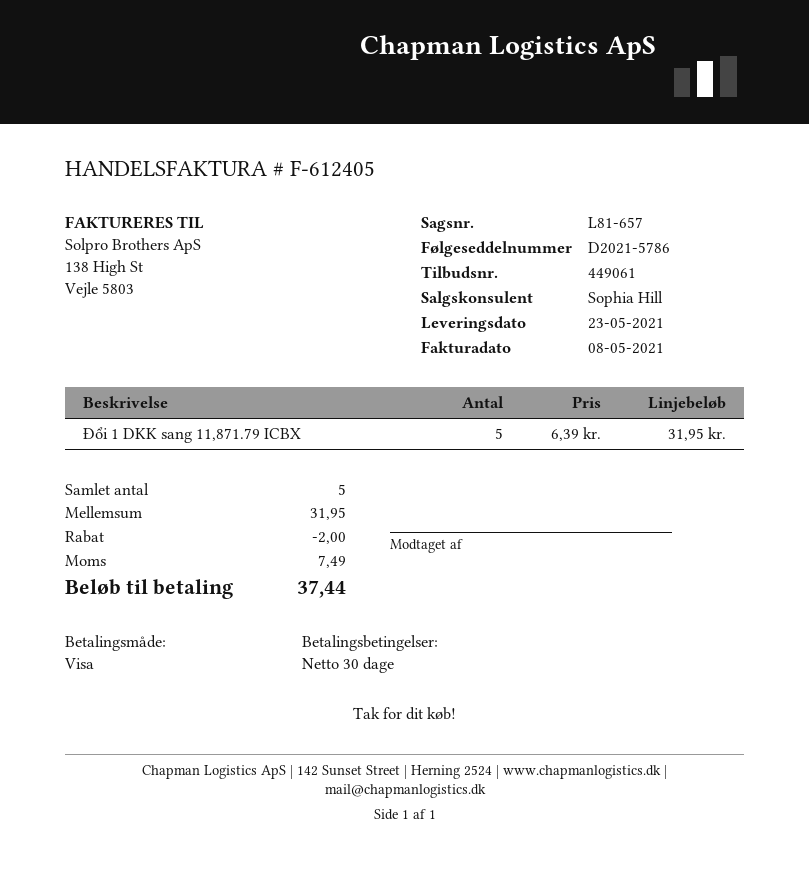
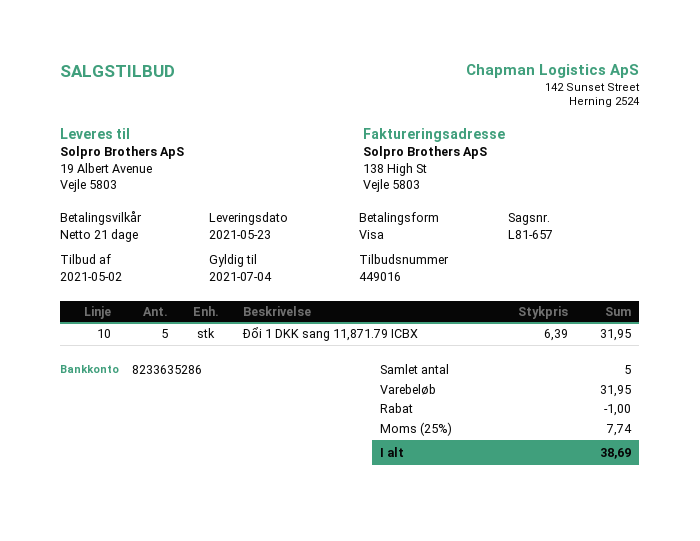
quote number: 449061 -> 449016
payment terms: 30 days -> 21 days
discount: 2.00 -> 1.00
tax: 7.49 -> 7.74
total: 37.44 -> 38.69

